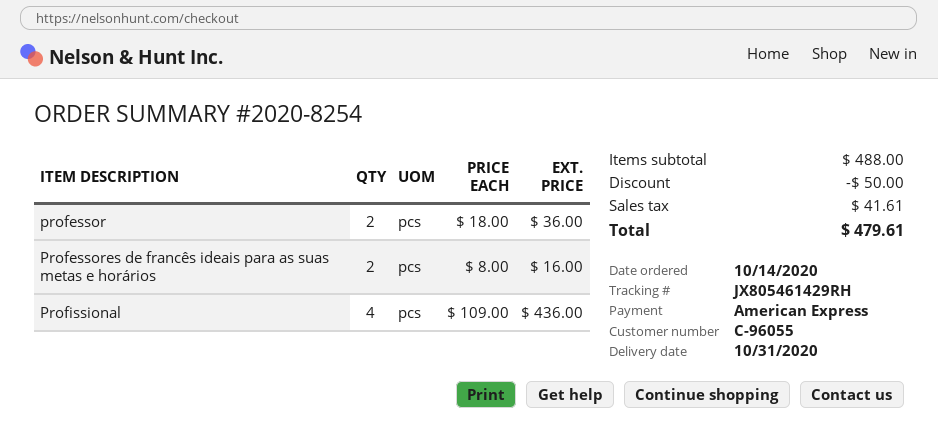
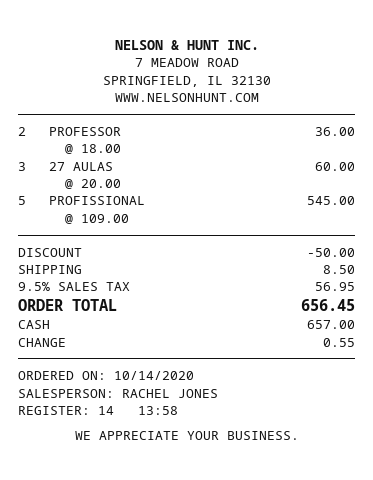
payment method: American Express -> cash
Professores de francês ideais para as suas metas e horários: 2 x 8.00 = 16.00 -> none
Profissional: 4 x 109.00 = 436.00 -> 5 x 109.00 = 545.00
27 AULAS: none -> 3 x 20.00 = 60.00
shipping: none -> 8.50
tax: 41.61 -> 56.95
total: 479.61 -> 656.45

